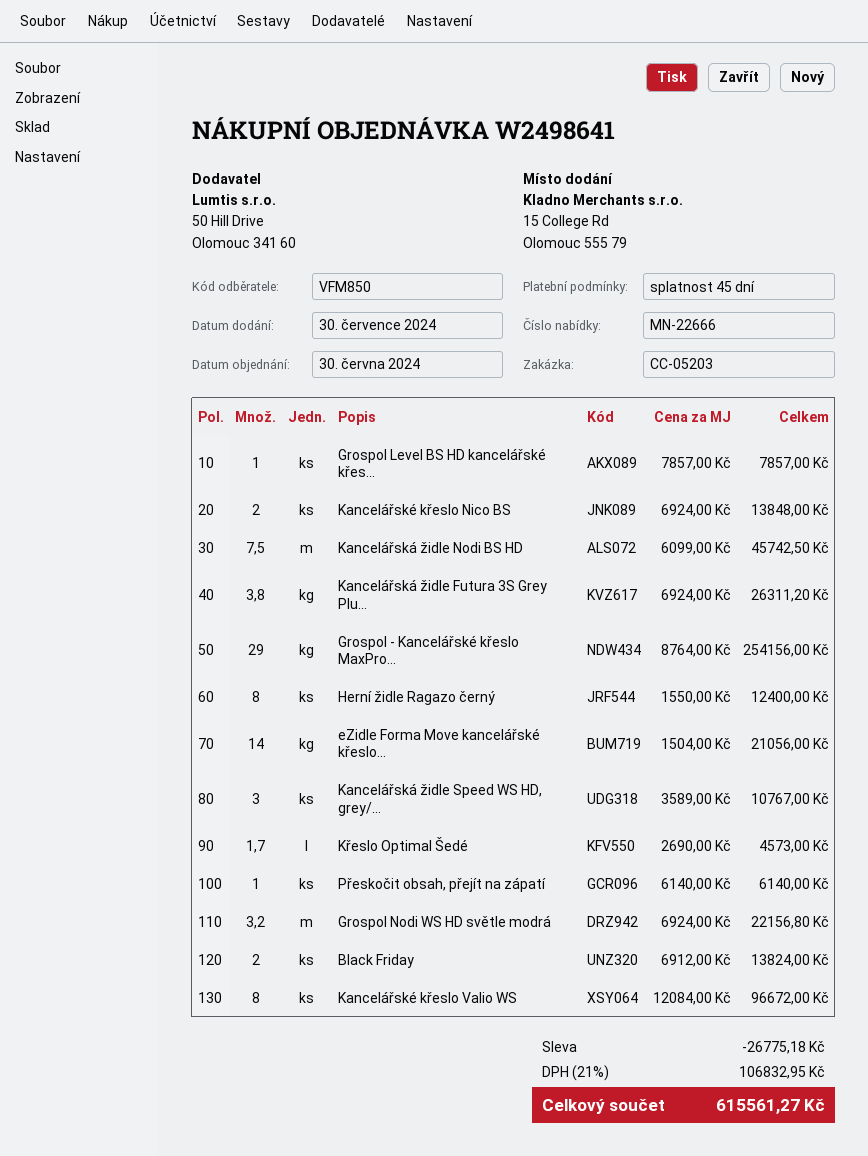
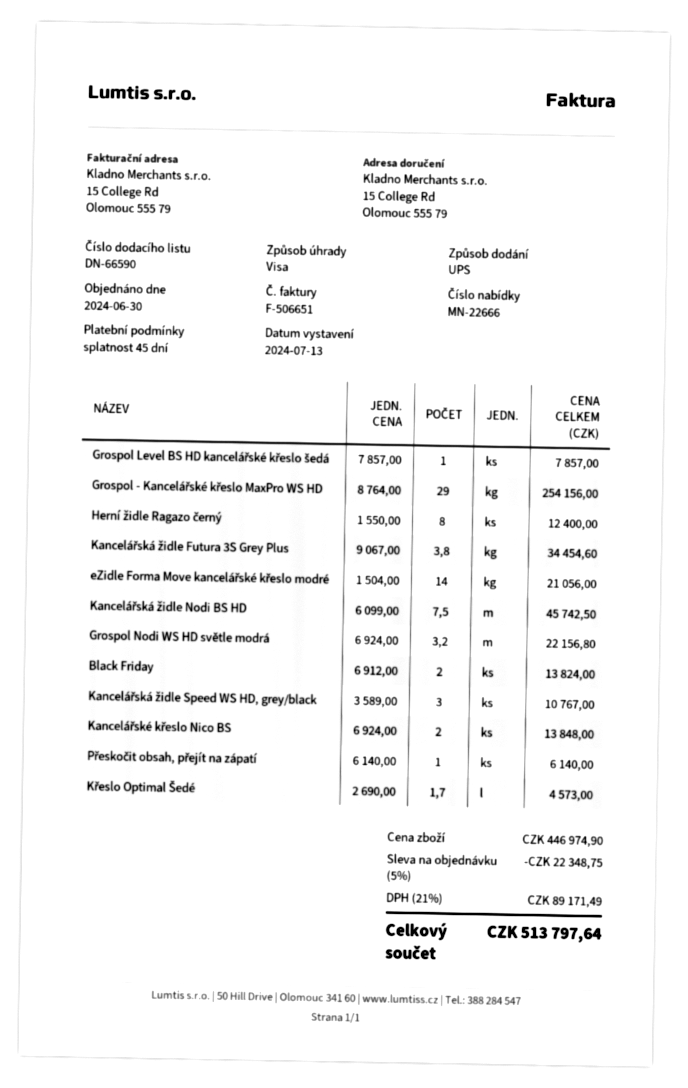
Kancelářská židle Futura 3S Grey Plu...: 3.8 x 6924.00 = 26311.20 -> 3.8 x 9067.00 = 34454.60
Kancelářské křeslo Valio WS: 8 x 12084.00 = 96672.00 -> none
discount: 26775.18 -> 22348.75
tax: 21% = 106832.95 -> 21% = 89171.49
total: 615561.27 -> 513797.64

